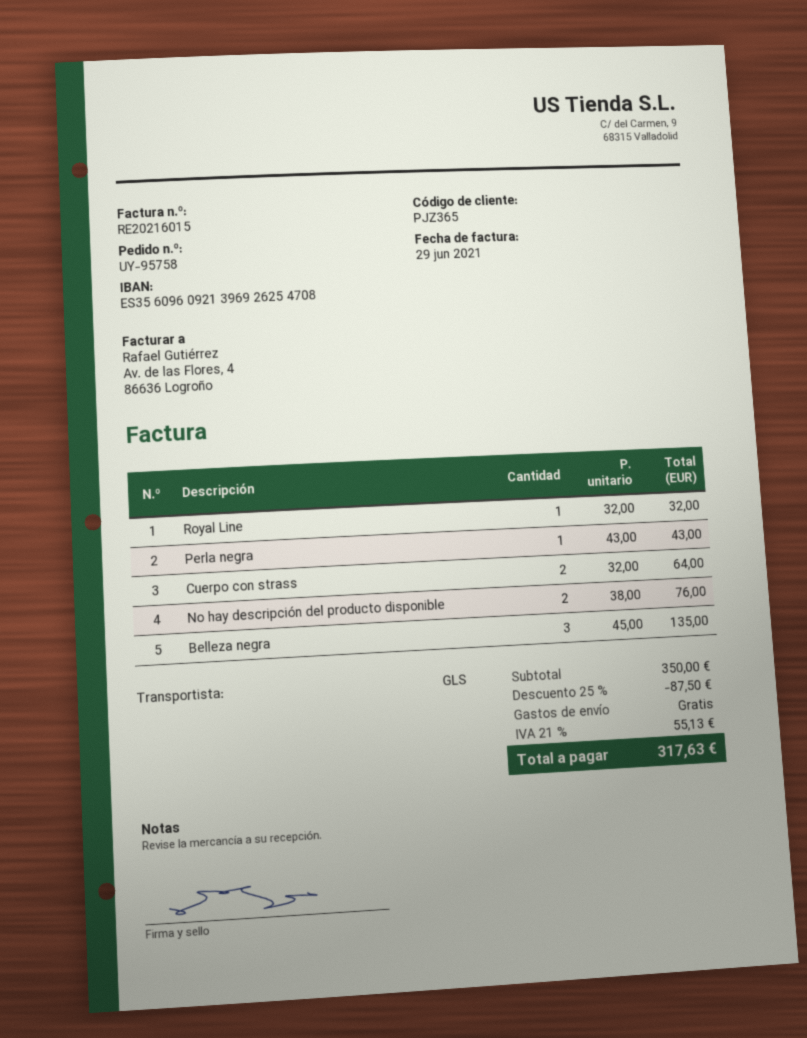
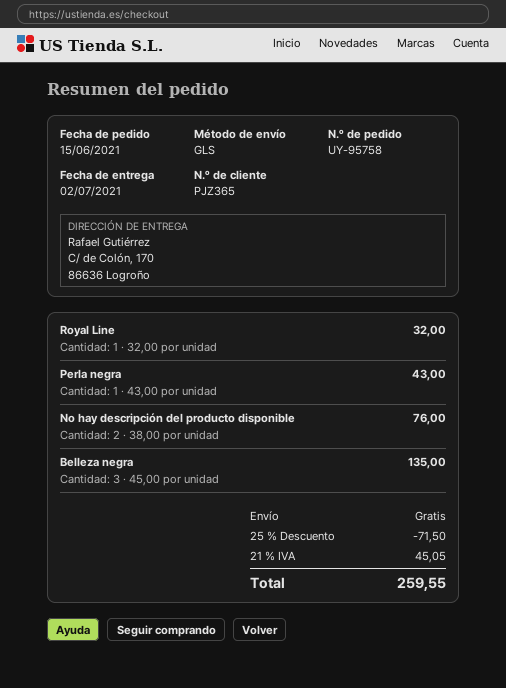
Cuerpo con strass: 2 x 32.00 = 64.00 -> none
discount: 25% = 87.50 -> 25% = 71.50
tax: 21% = 55.13 -> 21% = 45.05
total: 317.63 -> 259.55

